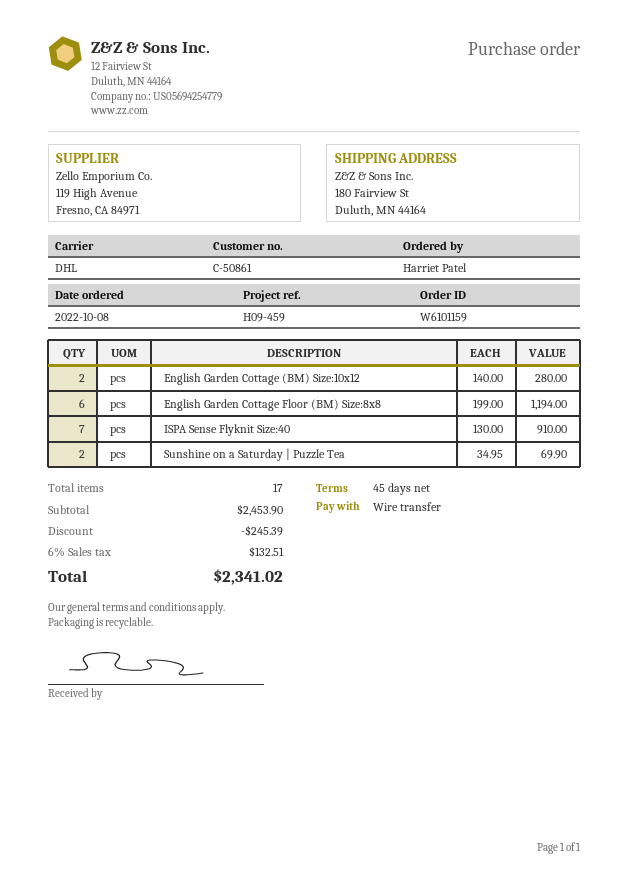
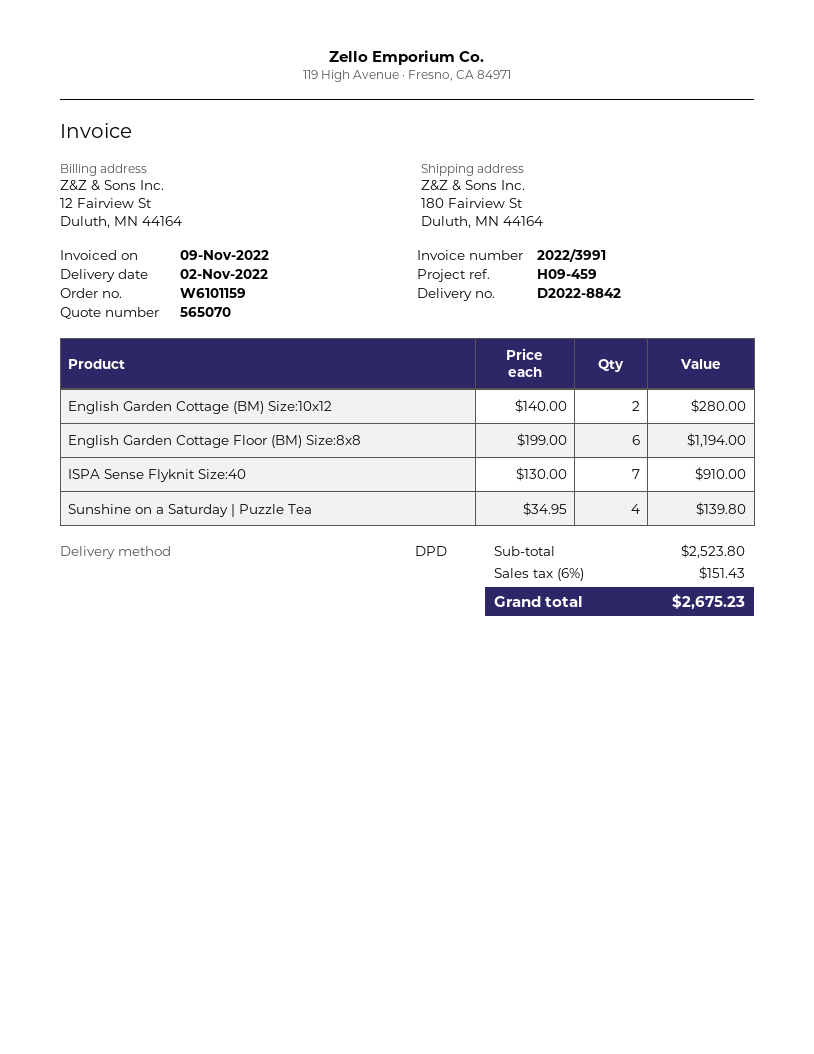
shipping method: DHL -> DPD
Sunshine on a Saturday | Puzzle Tea: 2 x 34.95 = 69.90 -> 4 x 34.95 = 139.80
subtotal: 2453.90 -> 2523.80
discount: 245.39 -> none
tax: 6% = 132.51 -> 6% = 151.43
total: 2341.02 -> 2675.23

